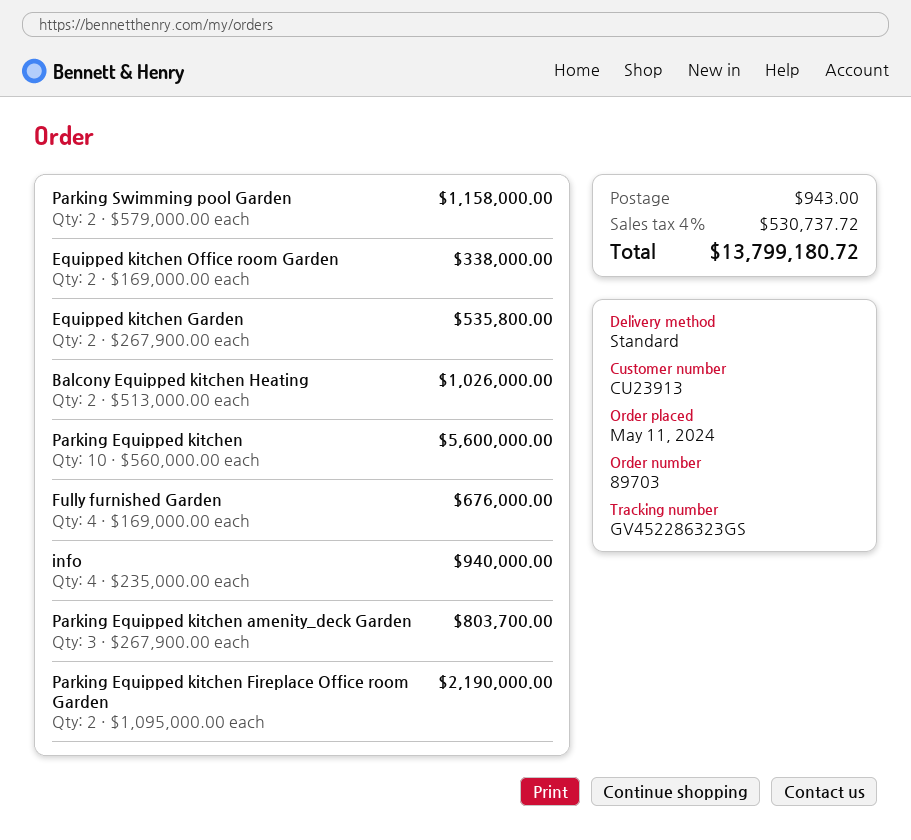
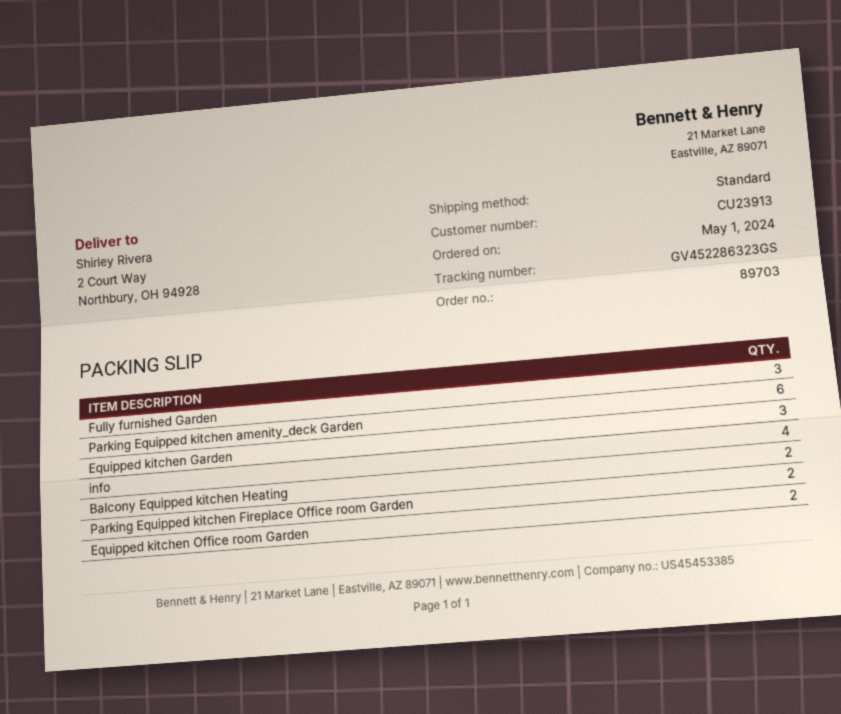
order date: 2024-05-11 -> 2024-05-01
Parking Swimming pool Garden: 2 -> none
Equipped kitchen Garden: 2 -> 3
Parking Equipped kitchen: 10 -> none
Fully furnished Garden: 4 -> 3
Parking Equipped kitchen amenity_deck Garden: 3 -> 6

